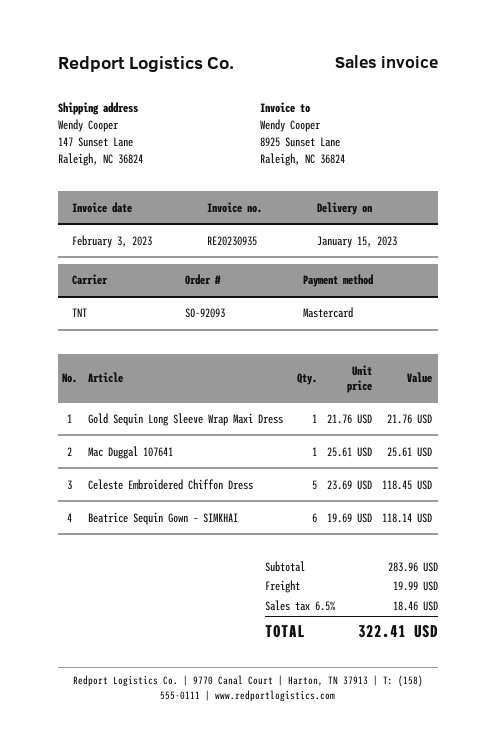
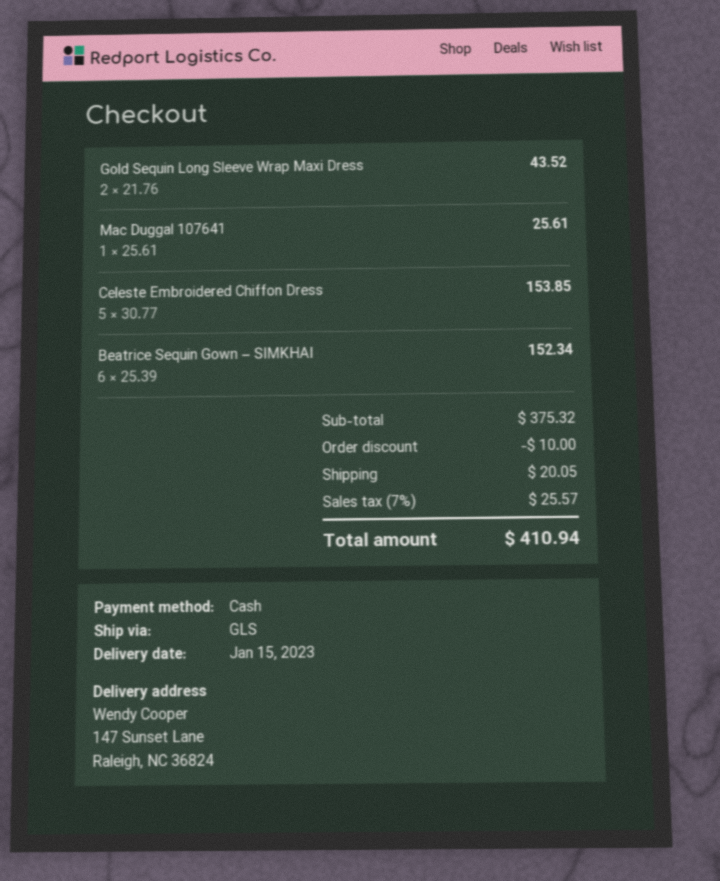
payment method: Mastercard -> cash
shipping method: TNT -> GLS
Gold Sequin Long Sleeve Wrap Maxi Dress: 1 x 21.76 = 21.76 -> 2 x 21.76 = 43.52
Celeste Embroidered Chiffon Dress: 5 x 23.69 = 118.45 -> 5 x 30.77 = 153.85
Beatrice Sequin Gown – SIMKHAI: 6 x 19.69 = 118.14 -> 6 x 25.39 = 152.34
subtotal: 283.96 -> 375.32
discount: none -> 10.00
shipping: 19.99 -> 20.05
tax: 6.5% = 18.46 -> 7% = 25.57
total: 322.41 -> 410.94

